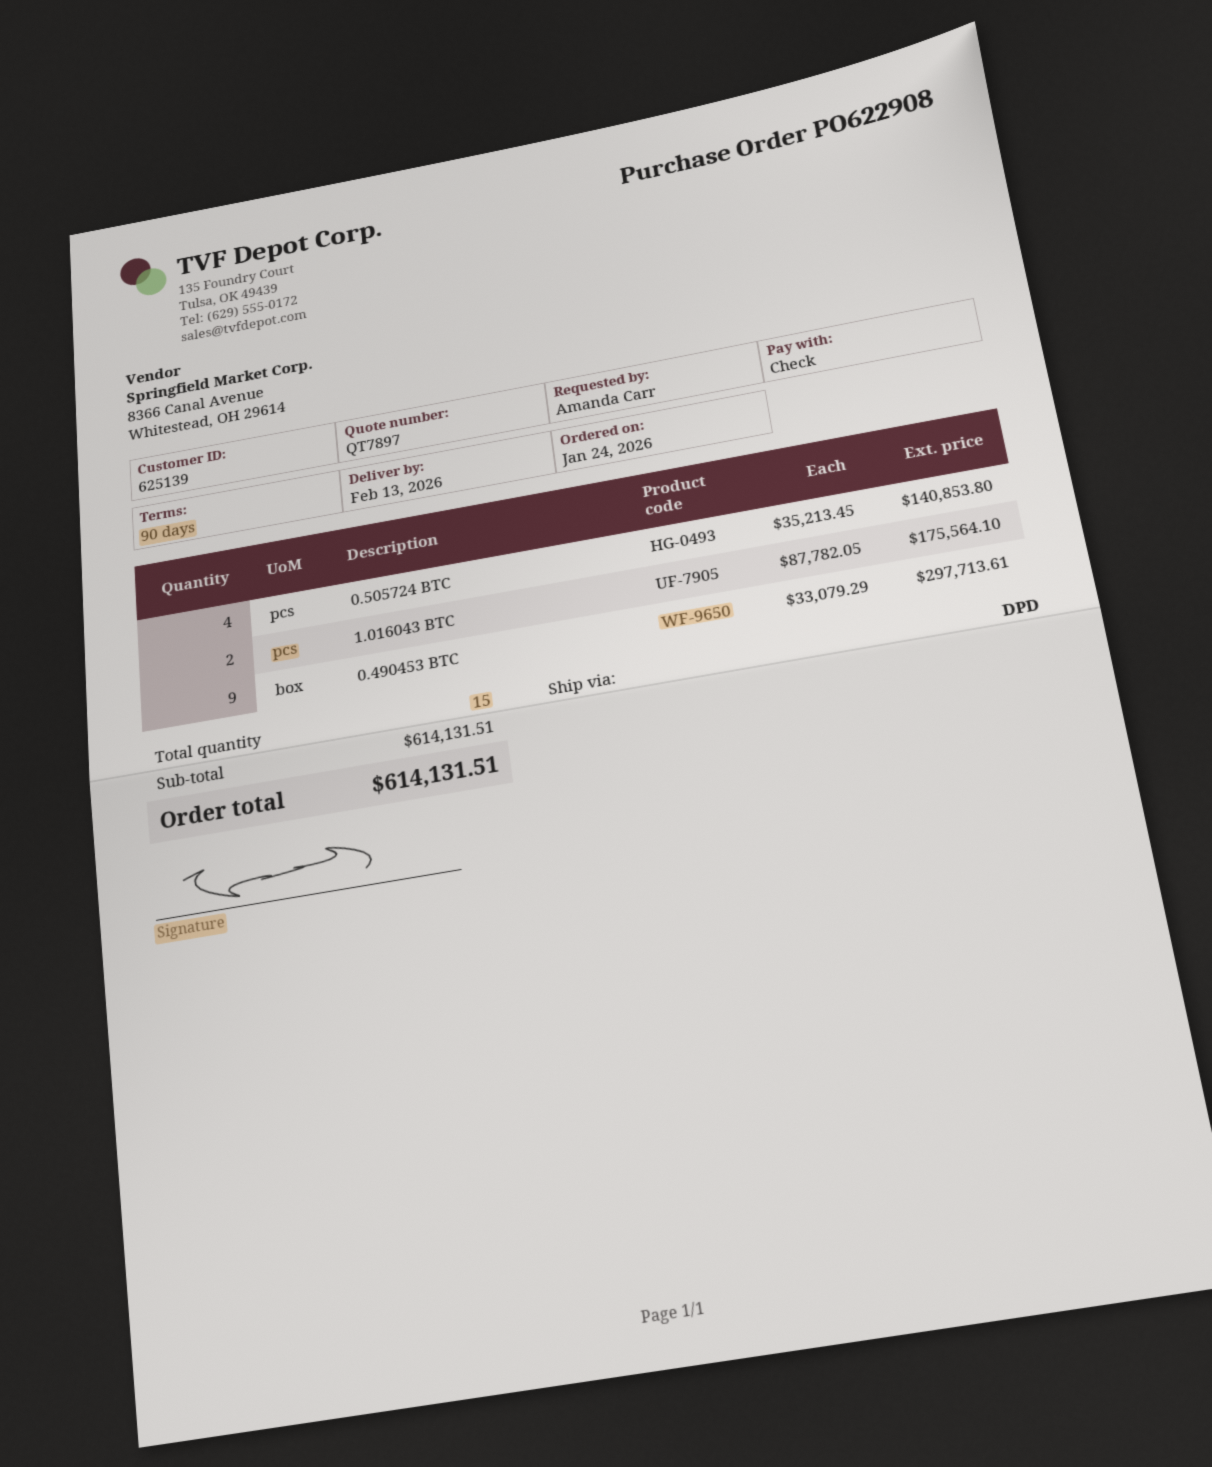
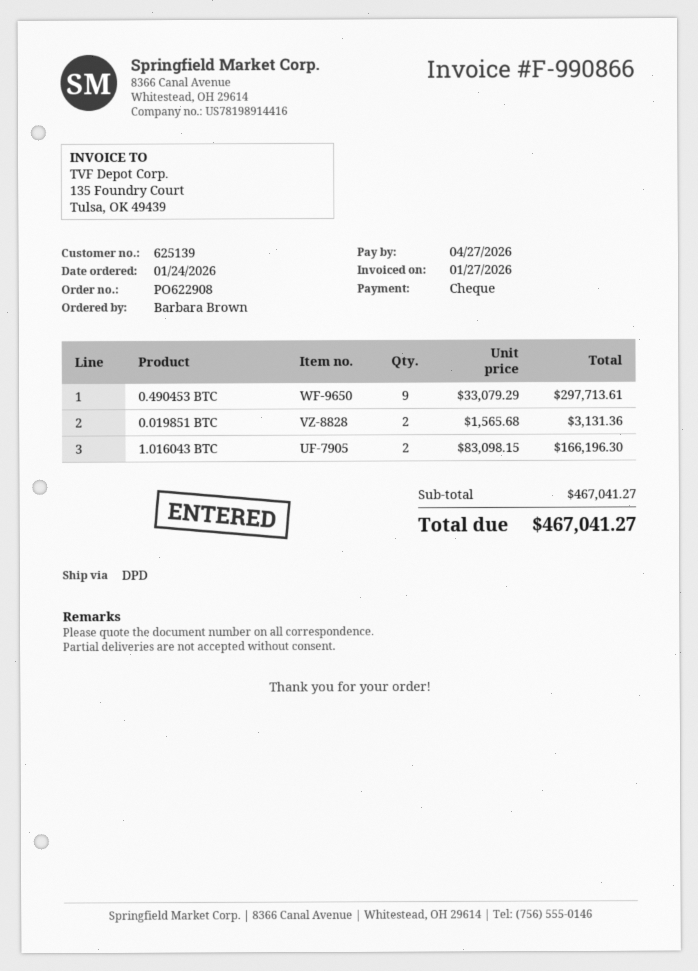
ordered by: Amanda Carr -> Barbara Brown
0.505724 BTC: 4 x 35213.45 = 140853.80 -> none
1.016043 BTC: 2 x 87782.05 = 175564.10 -> 2 x 83098.15 = 166196.30
0.019851 BTC: none -> 2 x 1565.68 = 3131.36
subtotal: 614131.51 -> 467041.27
total: 614131.51 -> 467041.27

